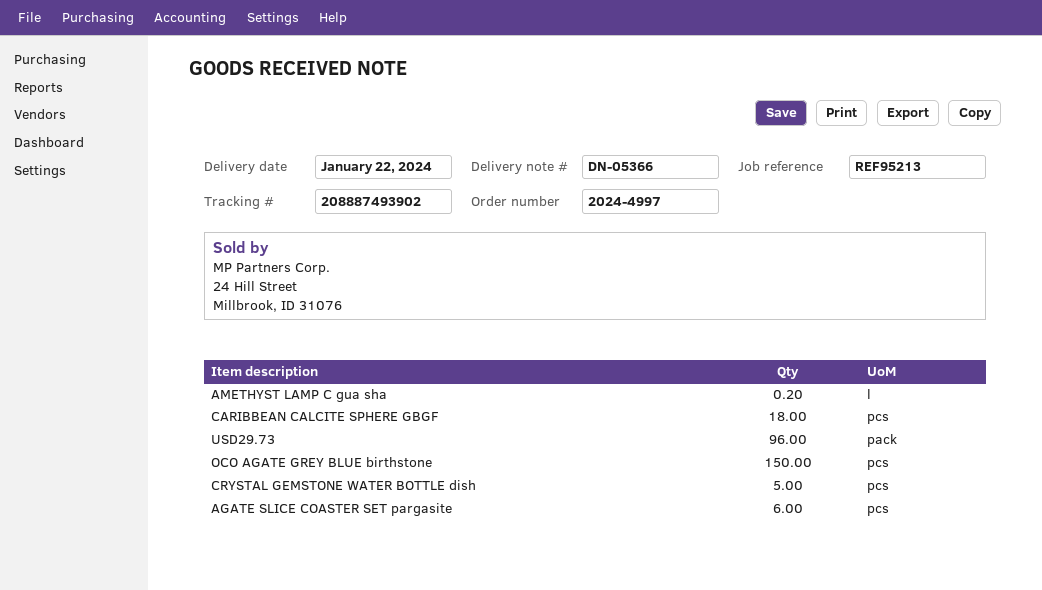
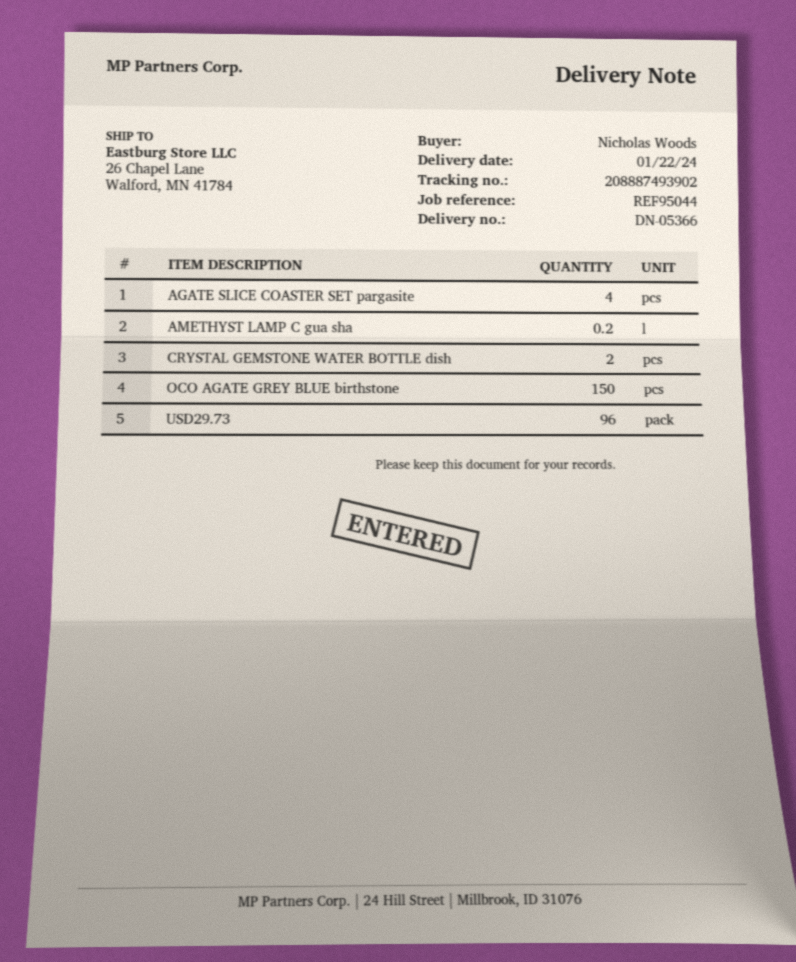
reference: REF95213 -> REF95044
CARIBBEAN CALCITE SPHERE GBGF: 18 -> none
CRYSTAL GEMSTONE WATER BOTTLE dish: 5 -> 2
AGATE SLICE COASTER SET pargasite: 6 -> 4

